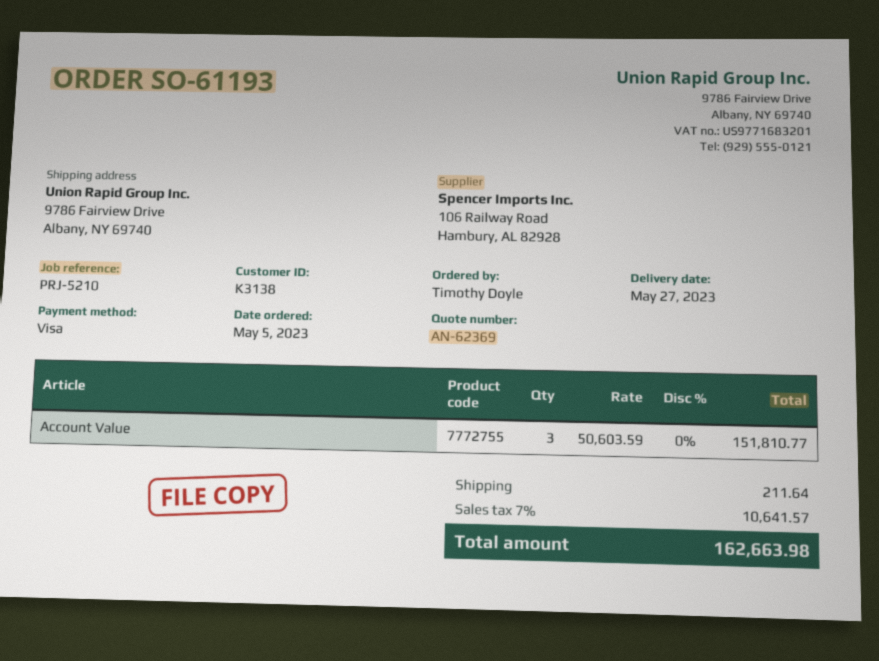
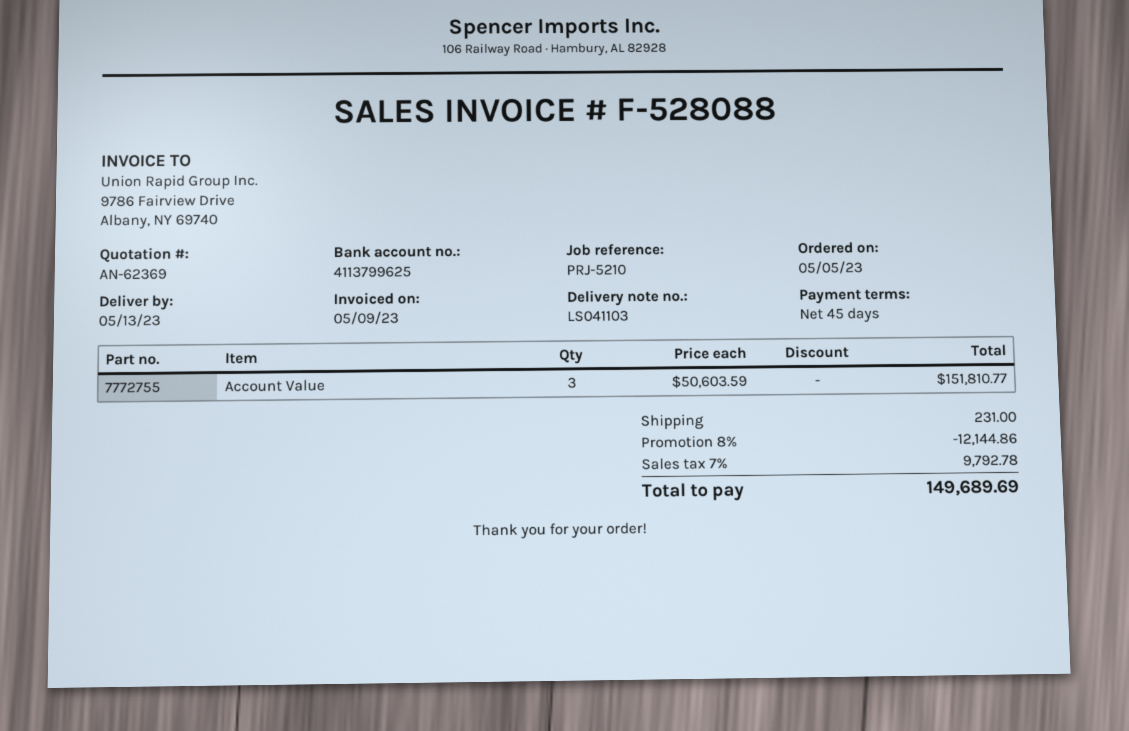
delivery date: 2023-05-27 -> 2023-05-13
discount: none -> 8% = 12144.86
shipping: 211.64 -> 231.00
tax: 7% = 10641.57 -> 7% = 9792.78
total: 162663.98 -> 149689.69

